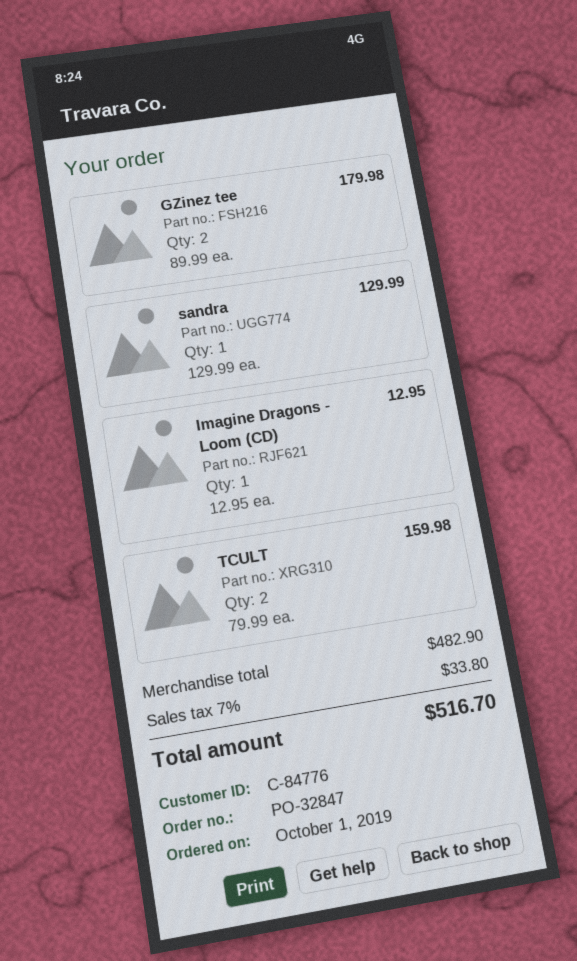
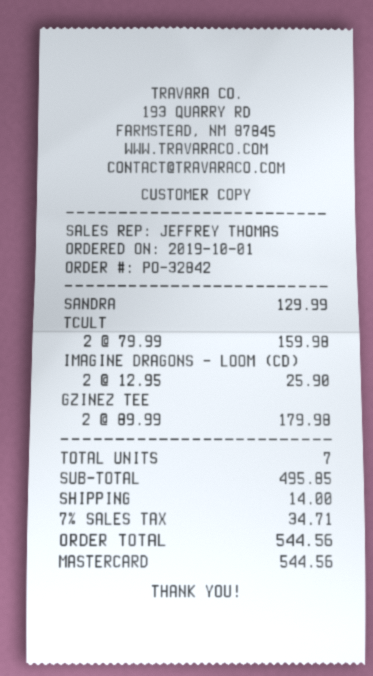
order number: PO-32847 -> PO-32842
Imagine Dragons - Loom (CD): 1 x 12.95 = 12.95 -> 2 x 12.95 = 25.90
subtotal: 482.90 -> 495.85
shipping: none -> 14.00
tax: 7% = 33.80 -> 7% = 34.71
total: 516.70 -> 544.56

